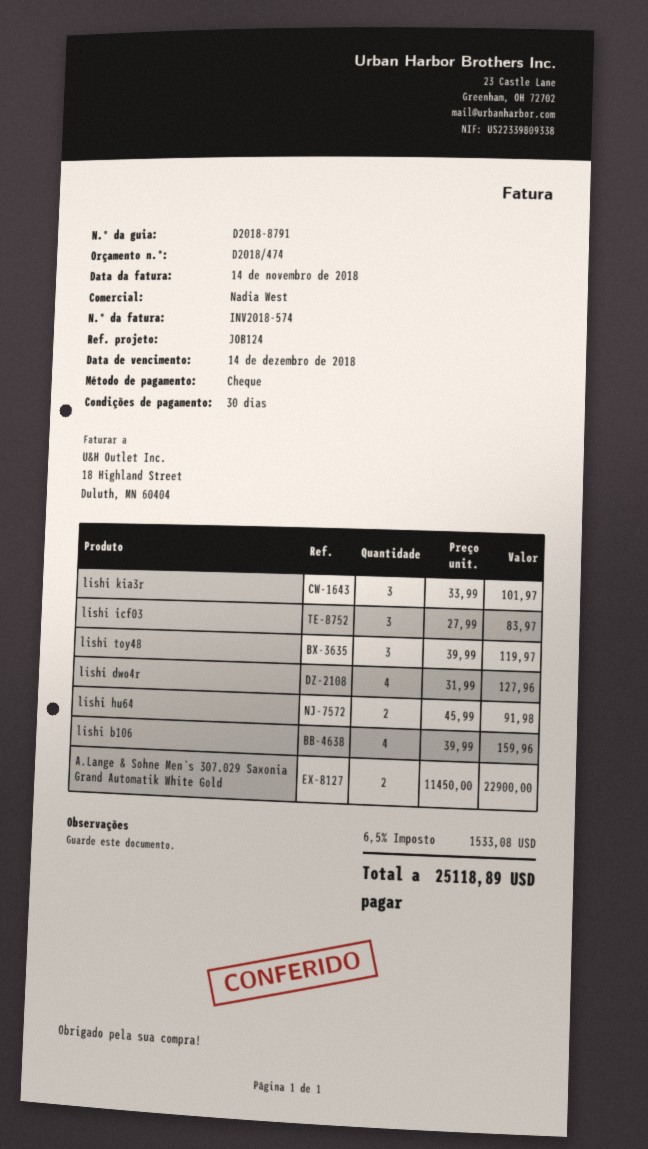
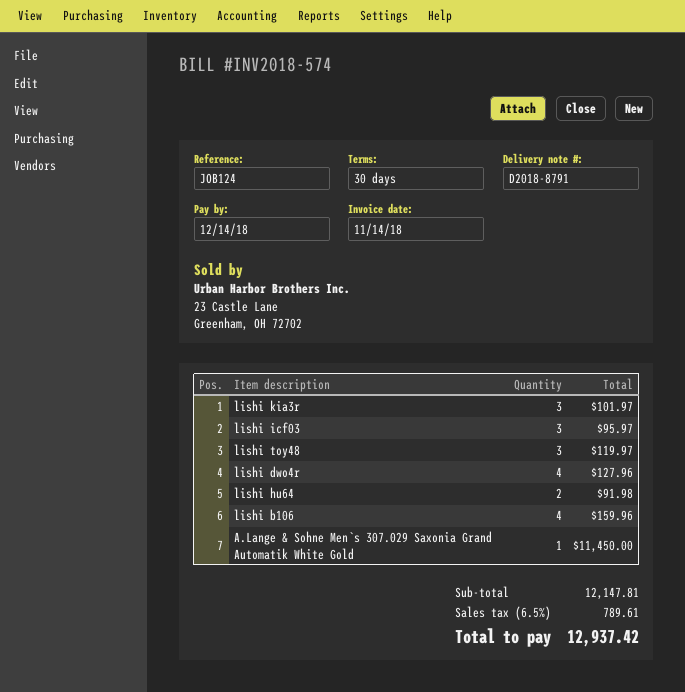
lishi icf03: 3 for 83.97 -> 3 for 95.97
A.Lange & Sohne Men`s 307.029 Saxonia Grand Automatik White Gold: 2 for 22900.00 -> 1 for 11450.00
tax: 6.5% = 1533.08 -> 6.5% = 789.61
total: 25118.89 -> 12937.42

